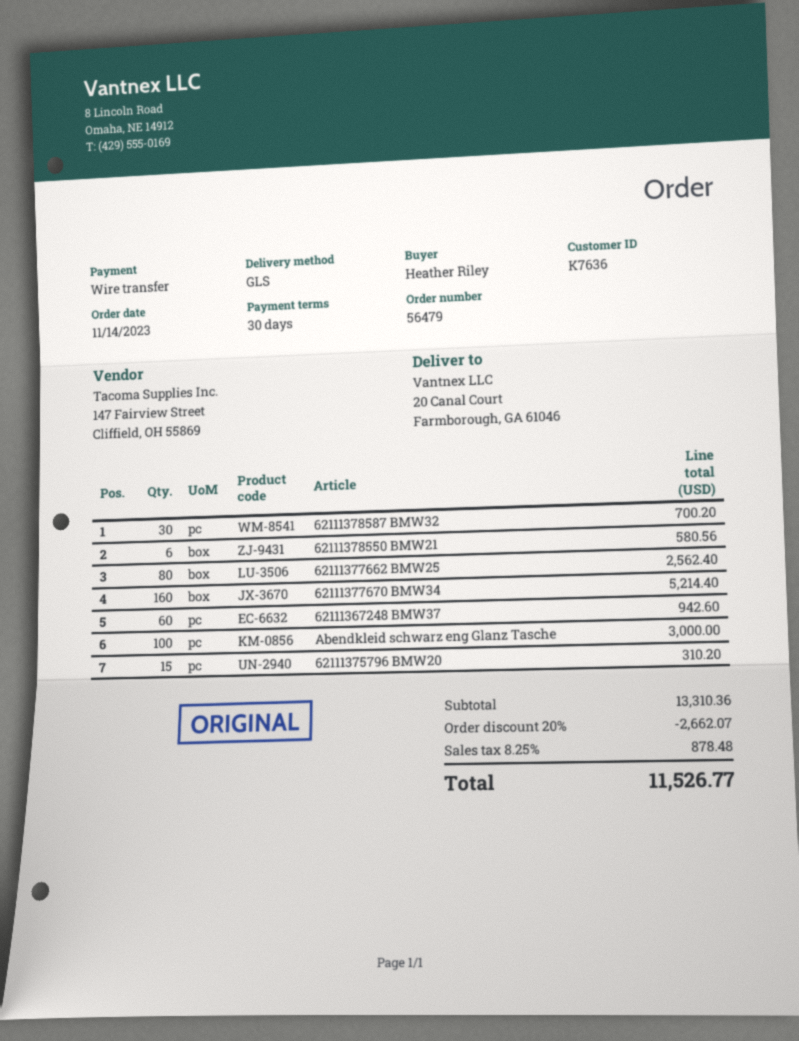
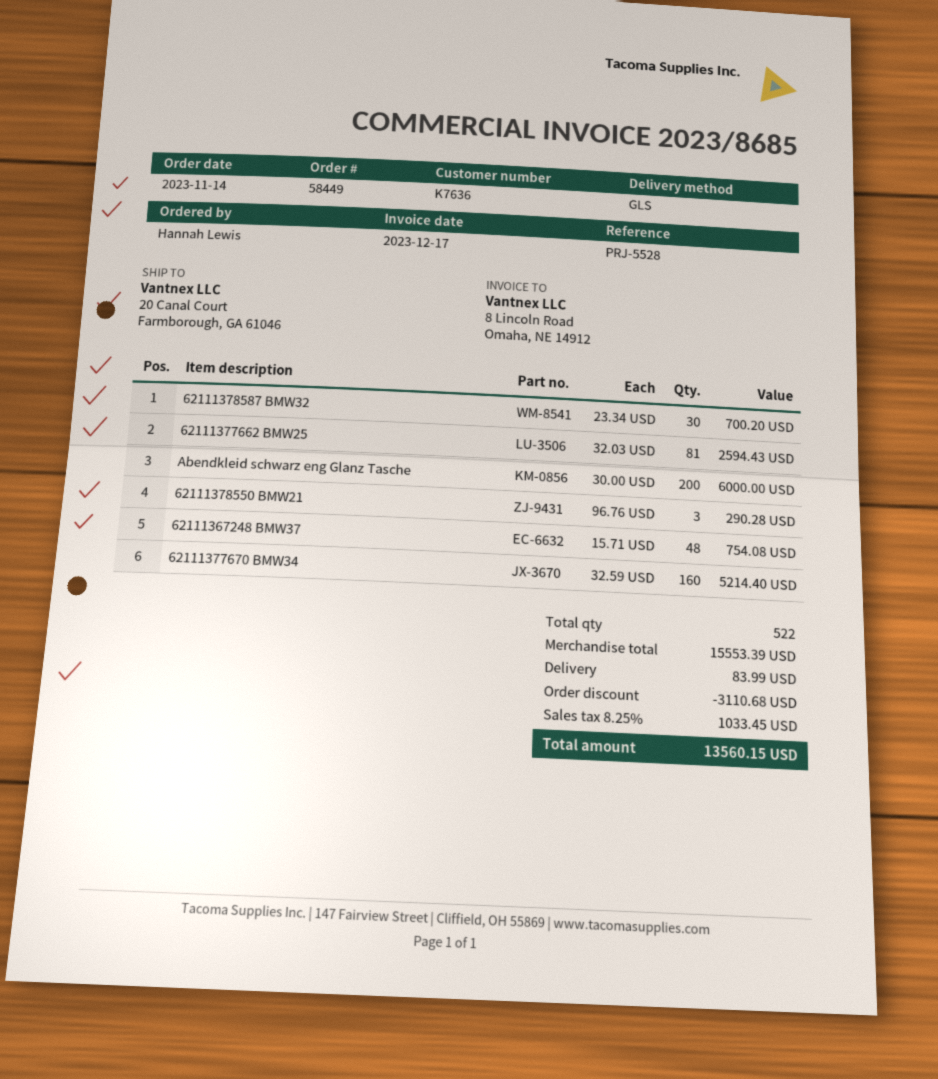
order number: 56479 -> 58449
ordered by: Heather Riley -> Hannah Lewis
62111378550 BMW21: 6 for 580.56 -> 3 for 290.28
62111377662 BMW25: 80 for 2562.40 -> 81 for 2594.43
62111367248 BMW37: 60 for 942.60 -> 48 for 754.08
Abendkleid schwarz eng Glanz Tasche: 100 for 3000.00 -> 200 for 6000.00
62111375796 BMW20: 15 for 310.20 -> none
subtotal: 13310.36 -> 15553.39
discount: 2662.07 -> 3110.68
shipping: none -> 83.99
tax: 8.25% = 878.48 -> 8.25% = 1033.45
total: 11526.77 -> 13560.15

